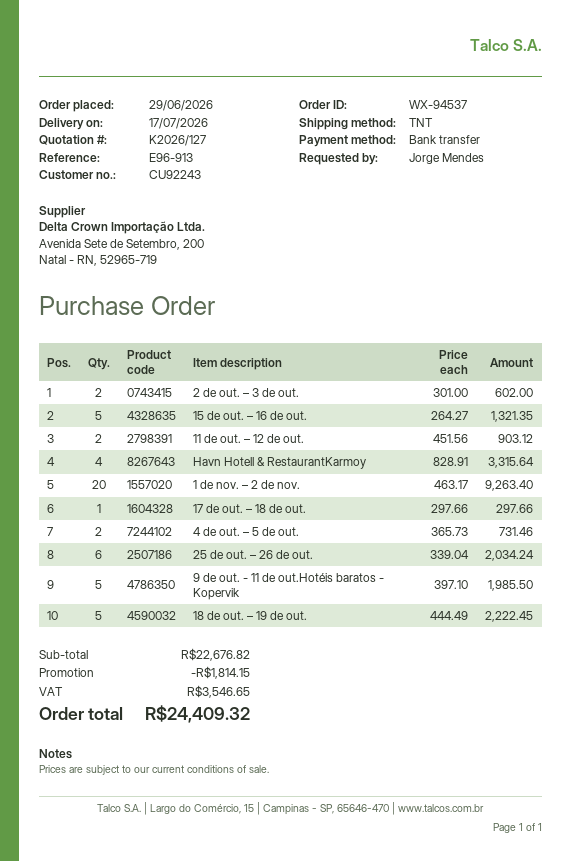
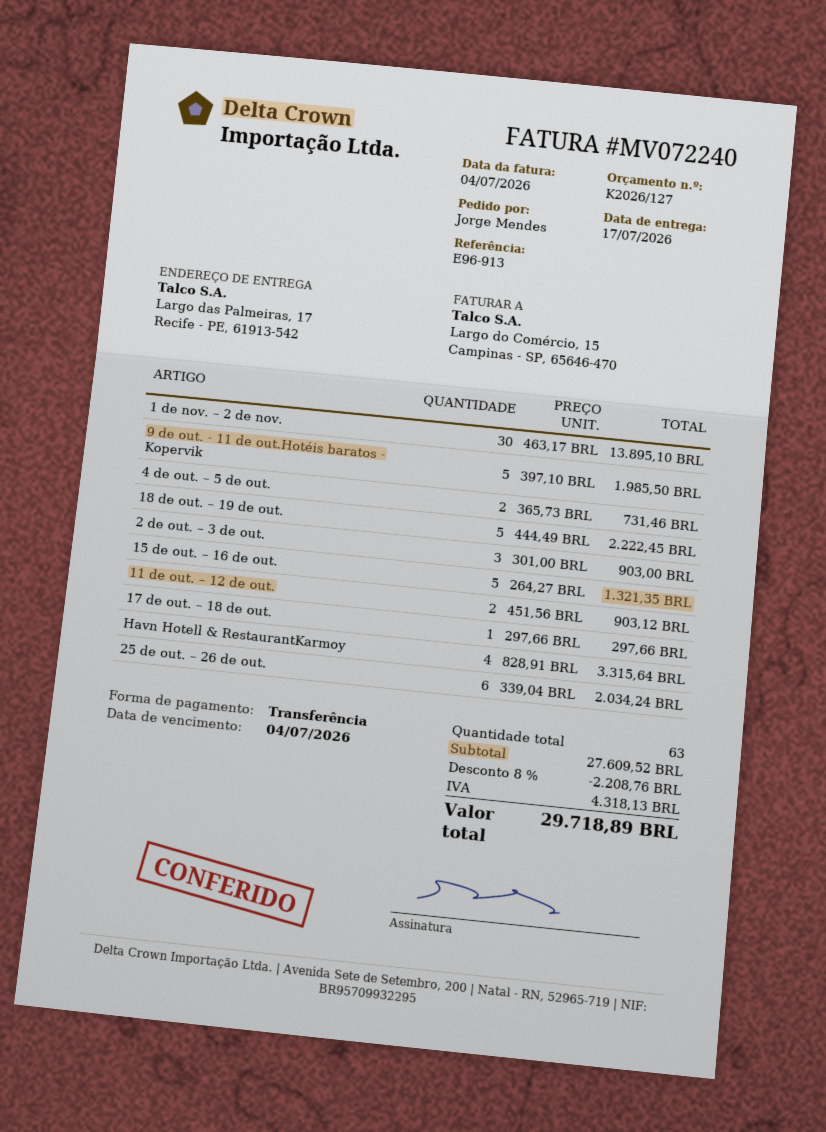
2 de out. – 3 de out.: 2 x 301.00 = 602.00 -> 3 x 301.00 = 903.00
1 de nov. – 2 de nov.: 20 x 463.17 = 9263.40 -> 30 x 463.17 = 13895.10
subtotal: 22676.82 -> 27609.52
discount: 1814.15 -> 2208.76
tax: 3546.65 -> 4318.13
total: 24409.32 -> 29718.89

